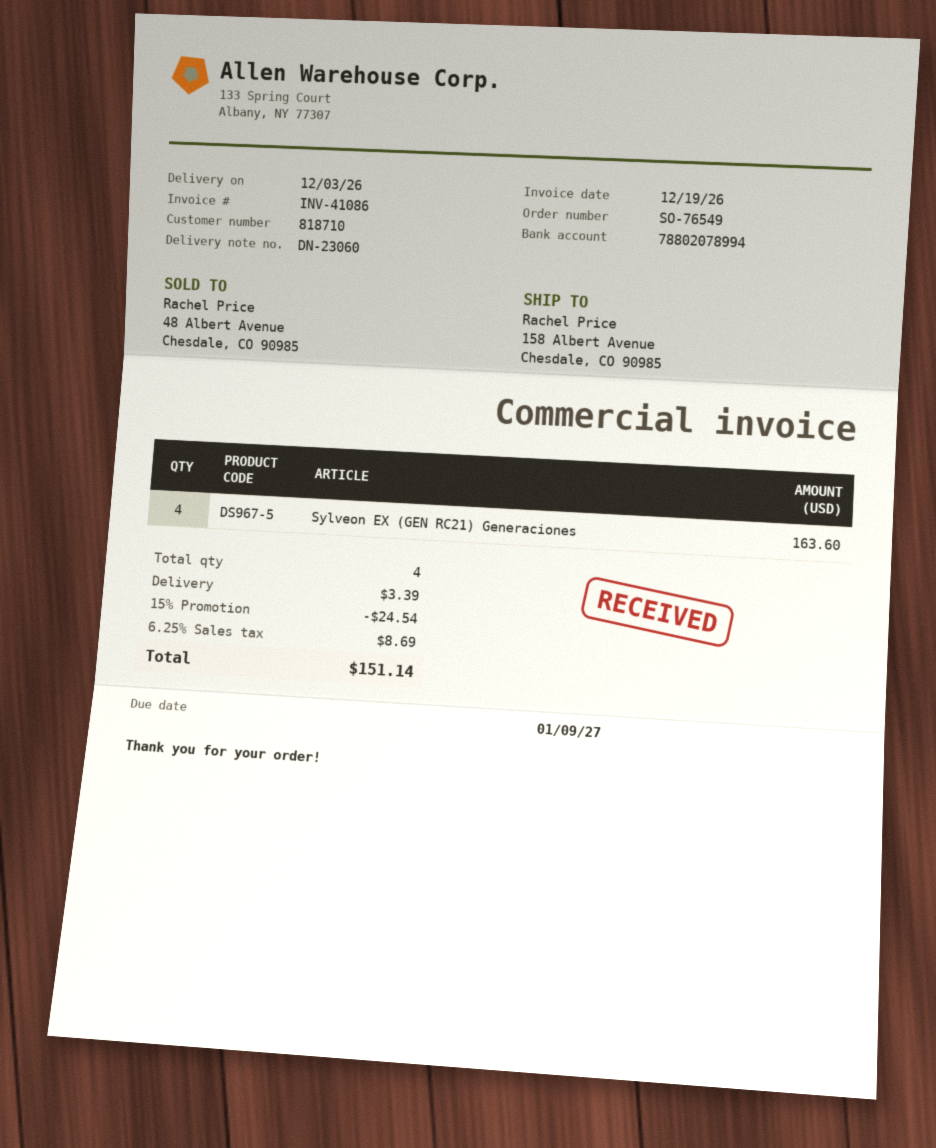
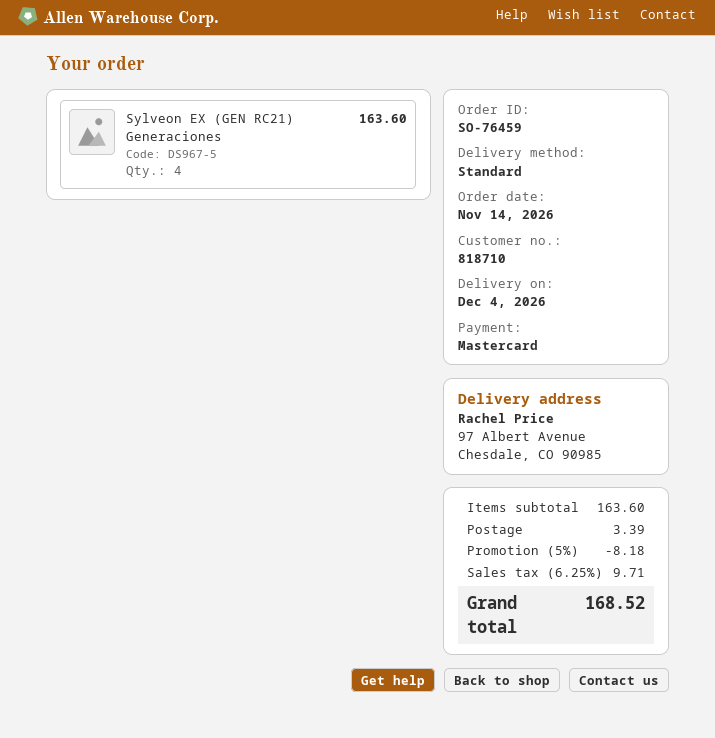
order number: SO-76549 -> SO-76459
delivery date: 2026-12-03 -> 2026-12-04
ship to: 158 Albert Avenue, Chesdale, CO 90985 -> 97 Albert Avenue, Chesdale, CO 90985
discount: 15% = 24.54 -> 5% = 8.18
tax: 6.25% = 8.69 -> 6.25% = 9.71
total: 151.14 -> 168.52

